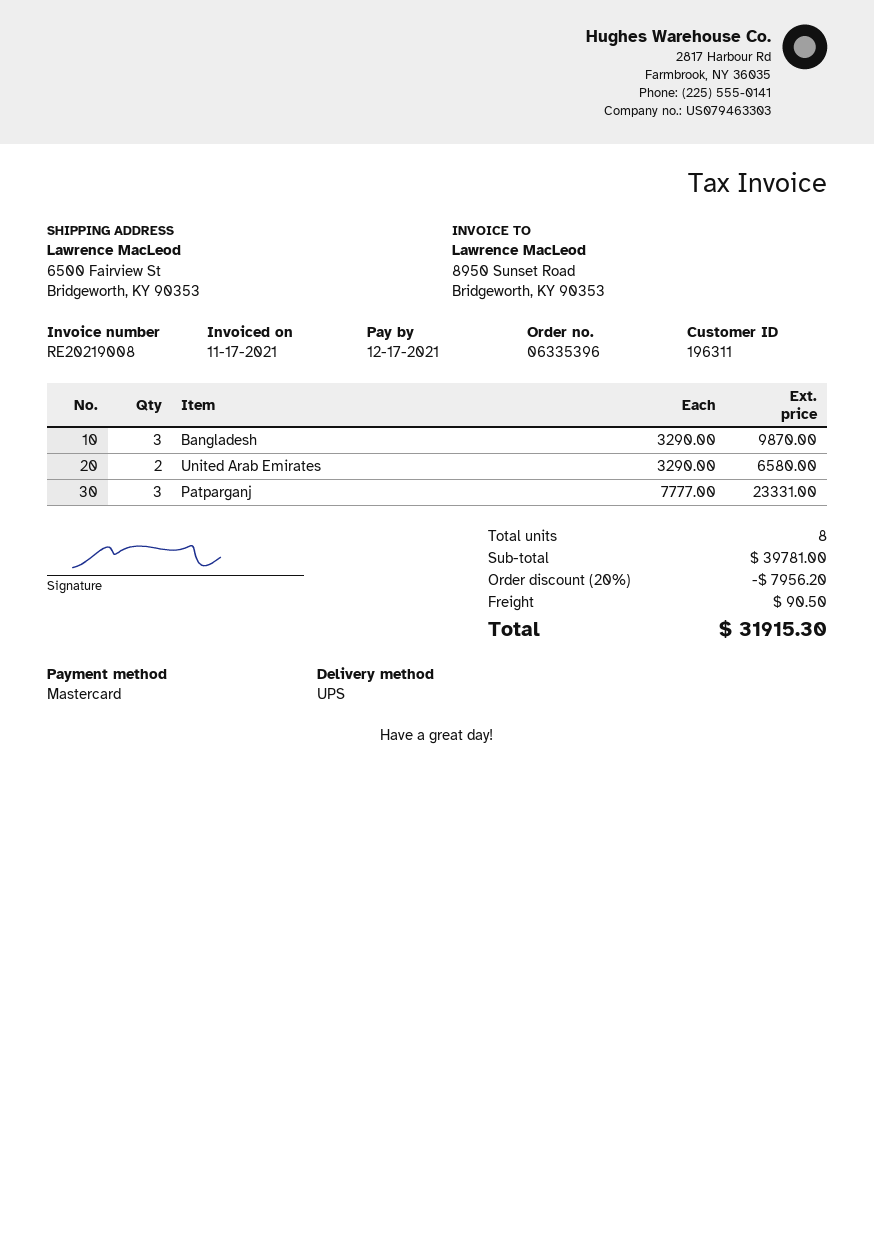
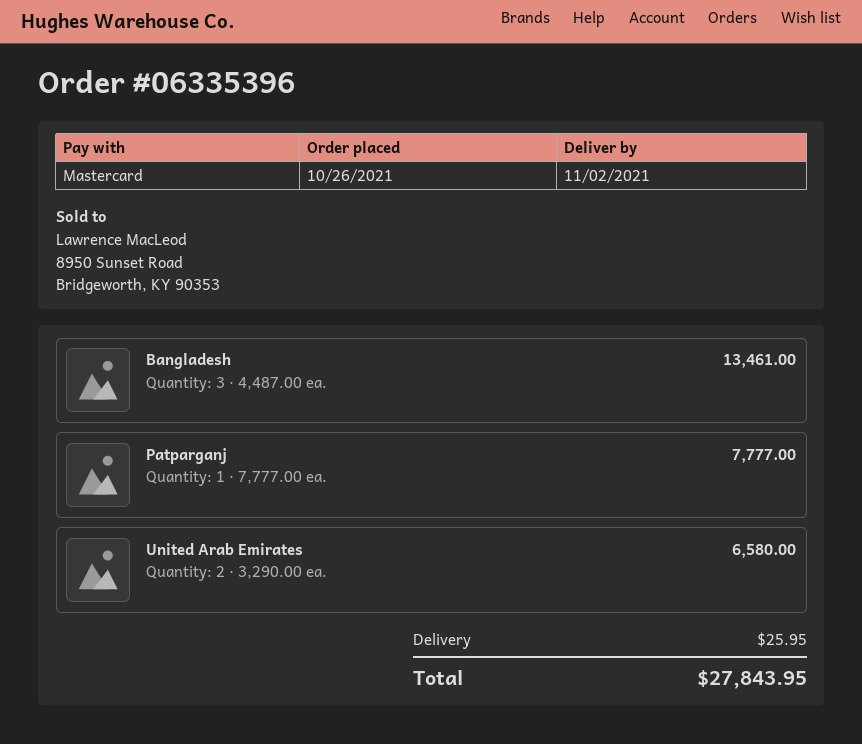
Bangladesh: 3 x 3290.00 = 9870.00 -> 3 x 4487.00 = 13461.00
Patparganj: 3 x 7777.00 = 23331.00 -> 1 x 7777.00 = 7777.00
discount: 20% = 7956.20 -> none
shipping: 90.50 -> 25.95
total: 31915.30 -> 27843.95

